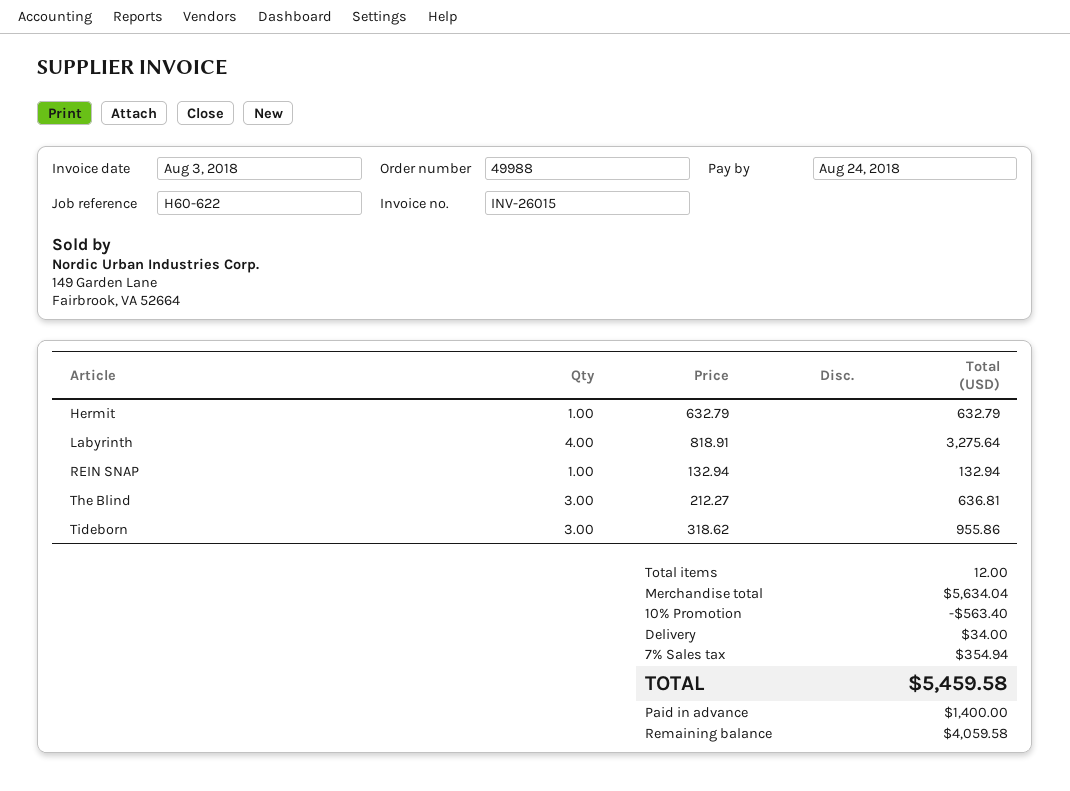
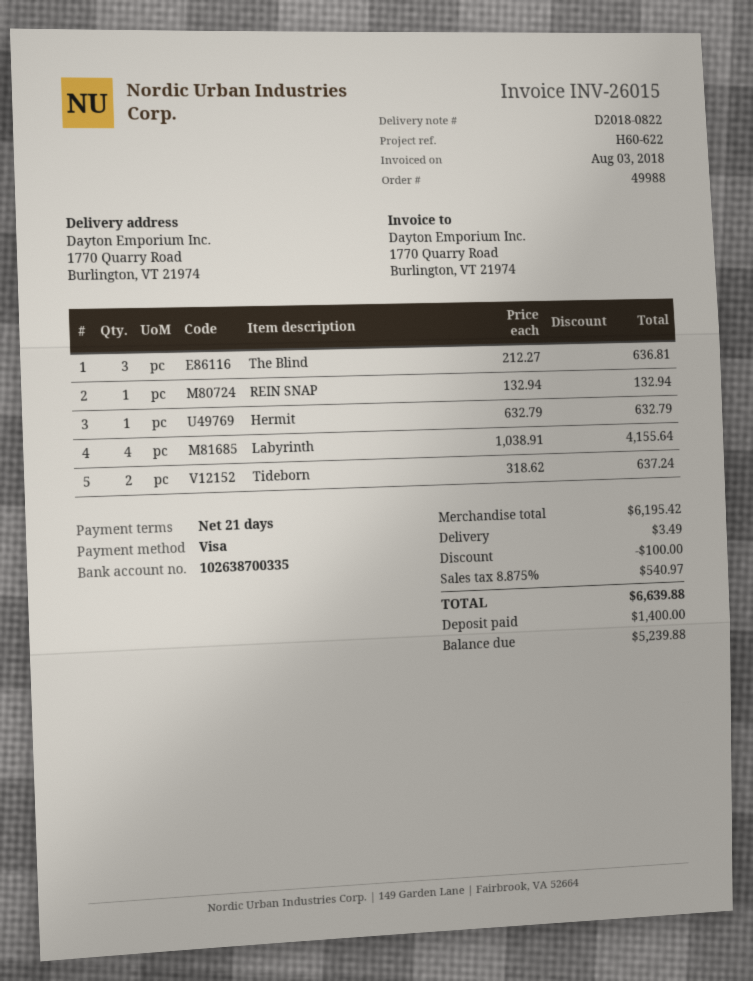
Labyrinth: 4 x 818.91 = 3275.64 -> 4 x 1038.91 = 4155.64
Tideborn: 3 x 318.62 = 955.86 -> 2 x 318.62 = 637.24
subtotal: 5634.04 -> 6195.42
discount: 563.40 -> 100.00
shipping: 34.00 -> 3.49
tax: 7% = 354.94 -> 8.875% = 540.97
total: 5459.58 -> 6639.88
balance: 4059.58 -> 5239.88

